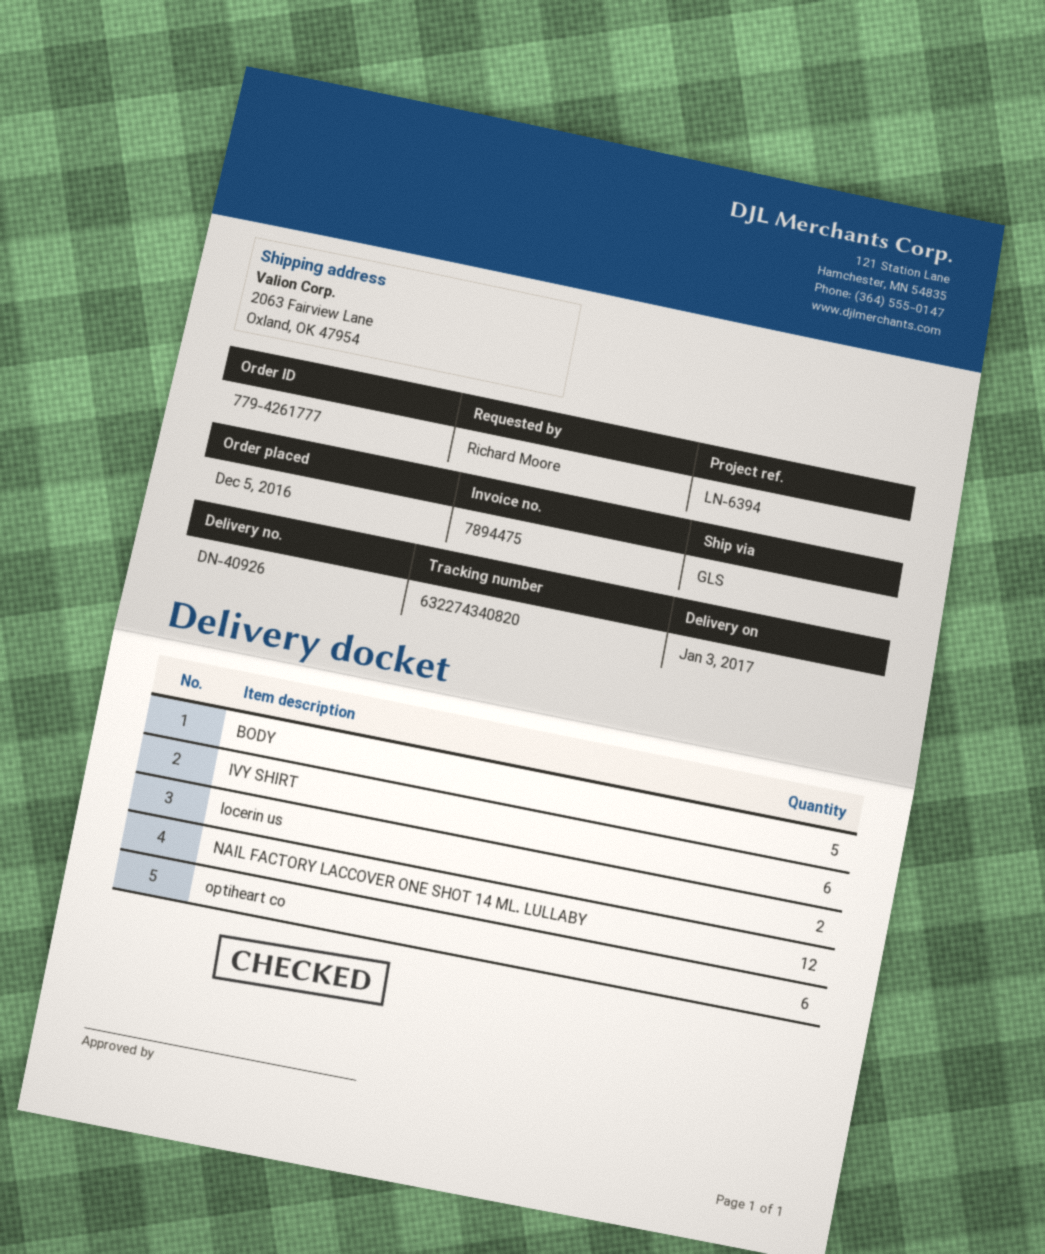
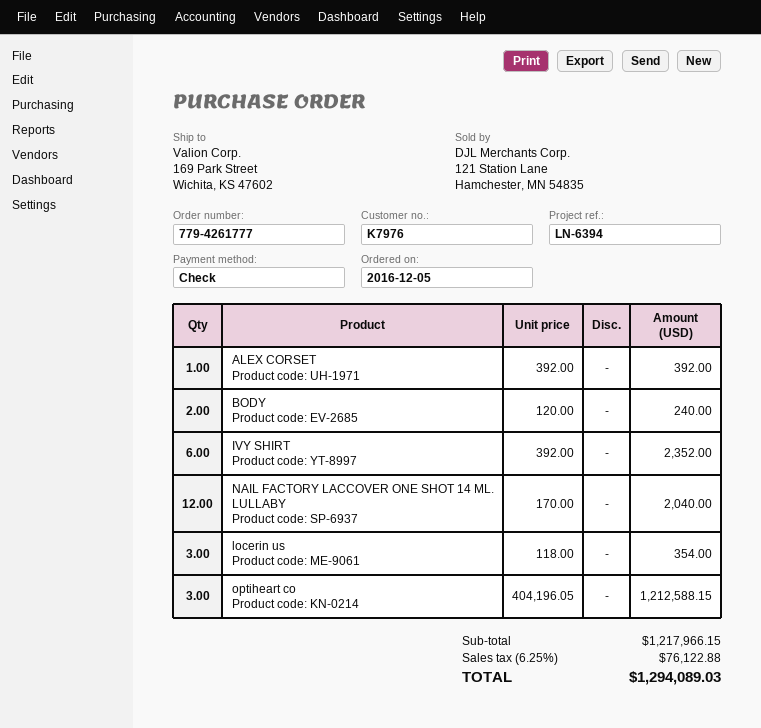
ship to: 2063 Fairview Lane, Oxland, OK 47954 -> 169 Park Street, Wichita, KS 47602
BODY: 5 -> 2
locerin us: 2 -> 3
optiheart co: 6 -> 3
ALEX CORSET: none -> 1

